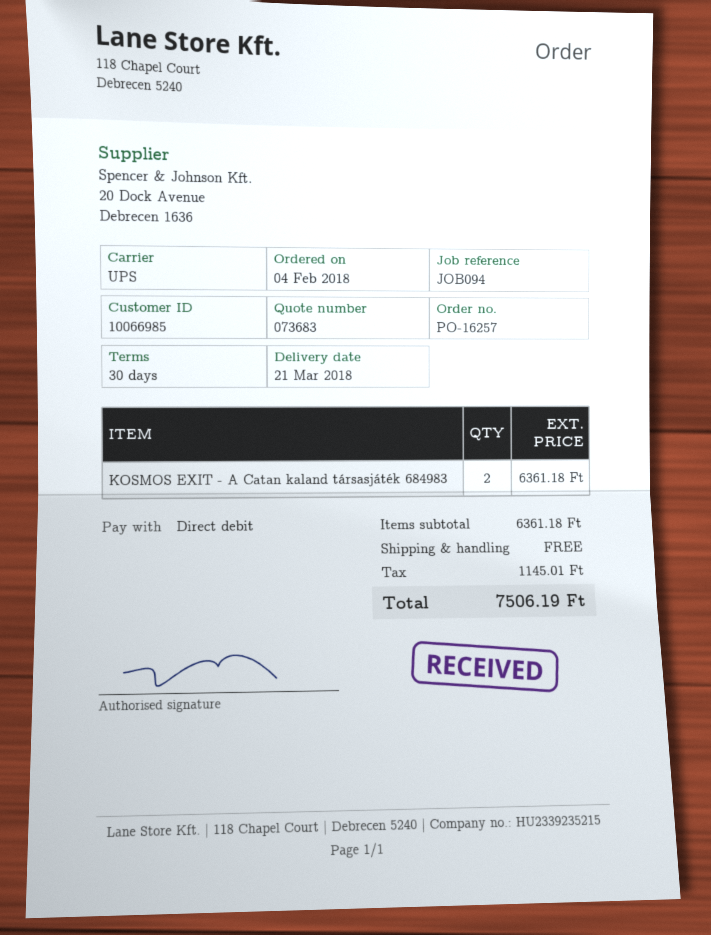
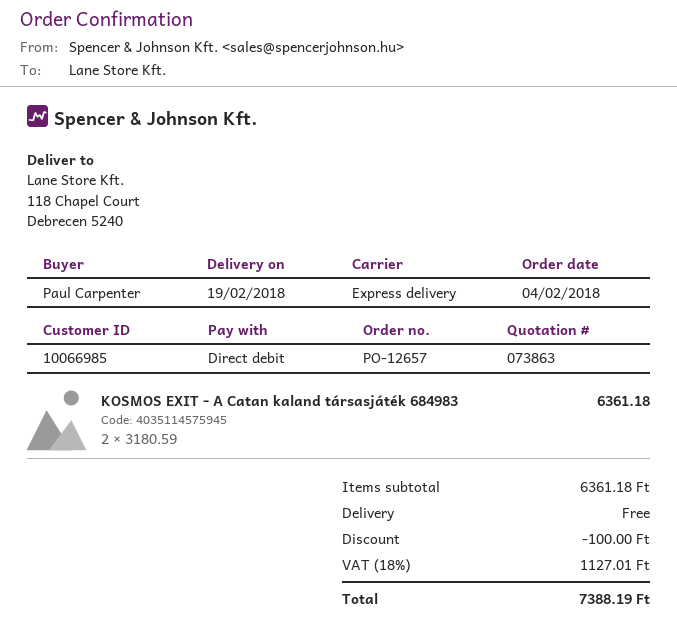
quote number: 073683 -> 073863
order number: PO-16257 -> PO-12657
delivery date: 2018-03-21 -> 2018-02-19
shipping method: UPS -> express
discount: none -> 100.00
tax: 1145.01 -> 1127.01
total: 7506.19 -> 7388.19

